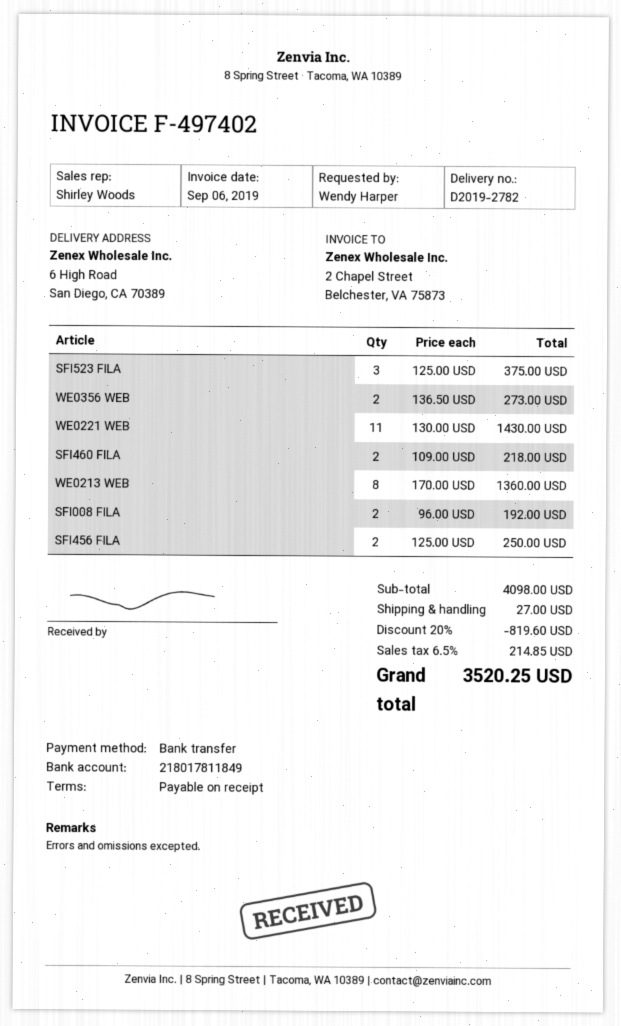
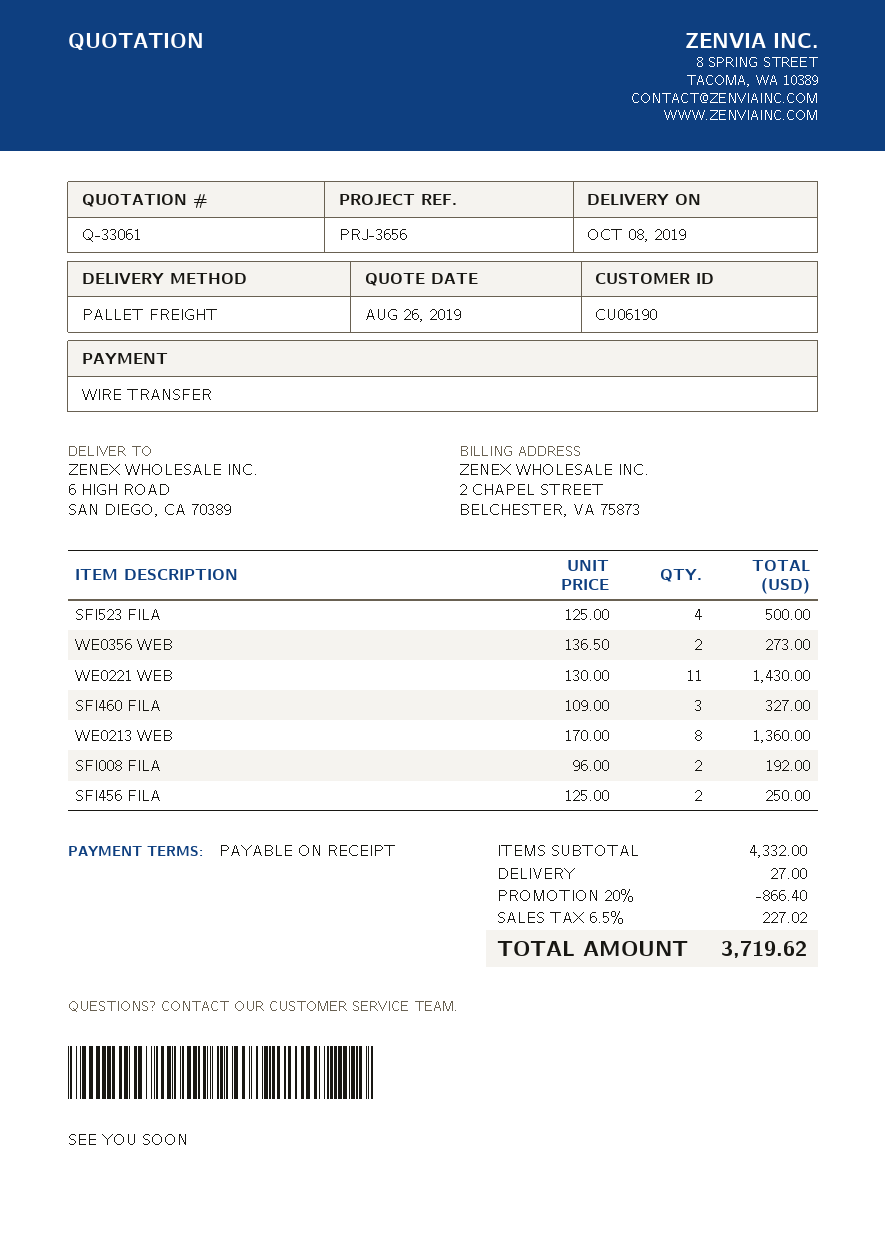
SFI523 FILA: 3 x 125.00 = 375.00 -> 4 x 125.00 = 500.00
SFI460 FILA: 2 x 109.00 = 218.00 -> 3 x 109.00 = 327.00
subtotal: 4098.00 -> 4332.00
discount: 20% = 819.60 -> 20% = 866.40
tax: 6.5% = 214.85 -> 6.5% = 227.02
total: 3520.25 -> 3719.62

